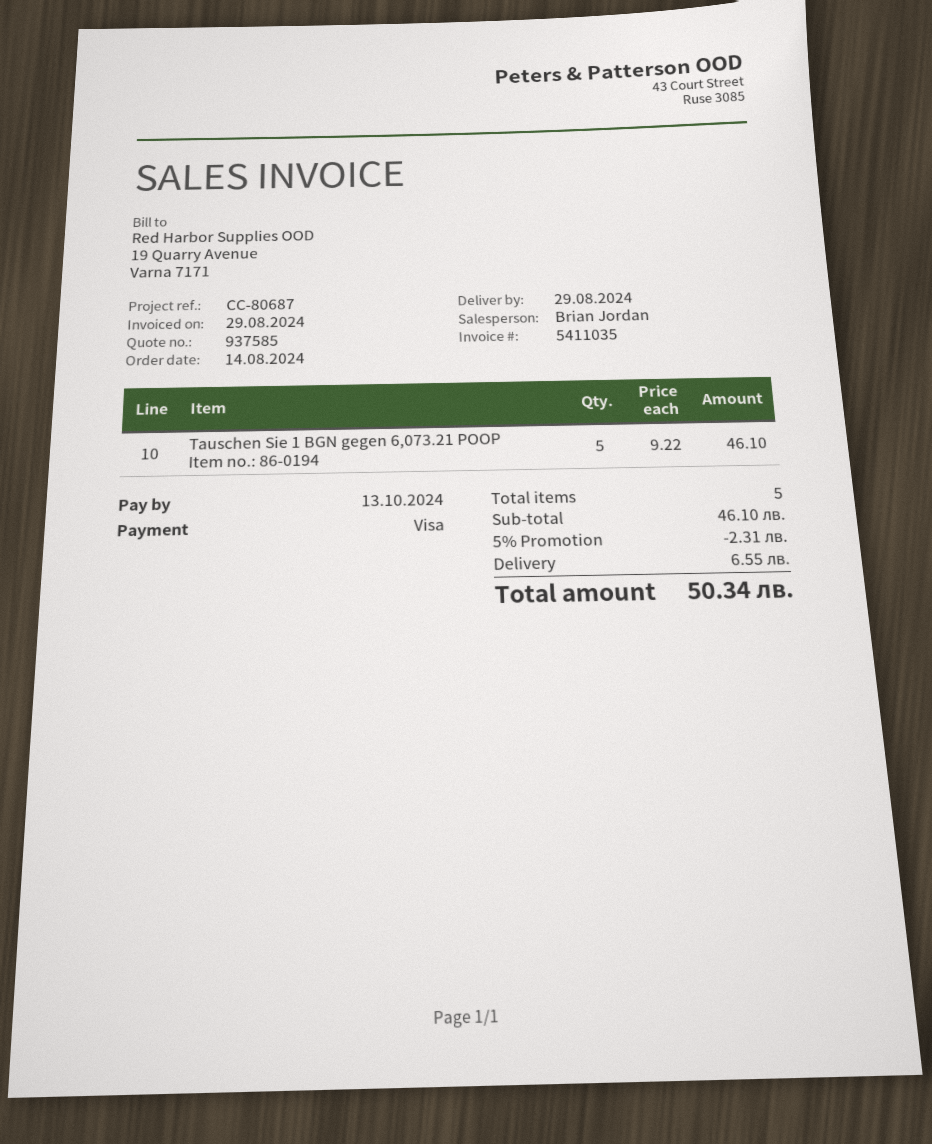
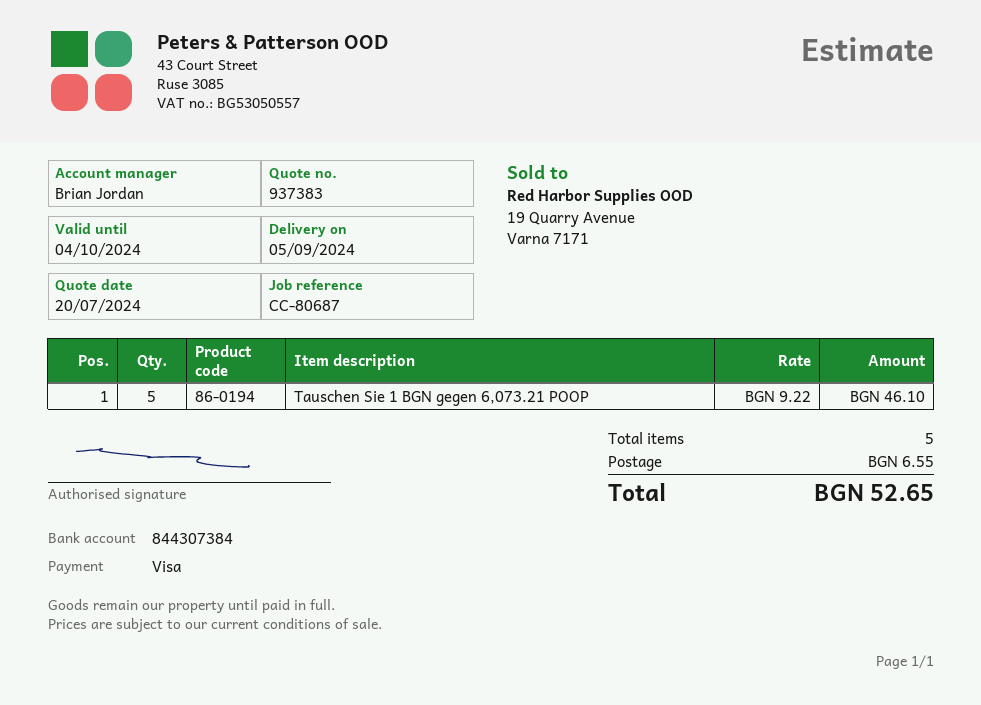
quote number: 937585 -> 937383
delivery date: 2024-08-29 -> 2024-09-05
discount: 5% = 2.31 -> none
total: 50.34 -> 52.65

